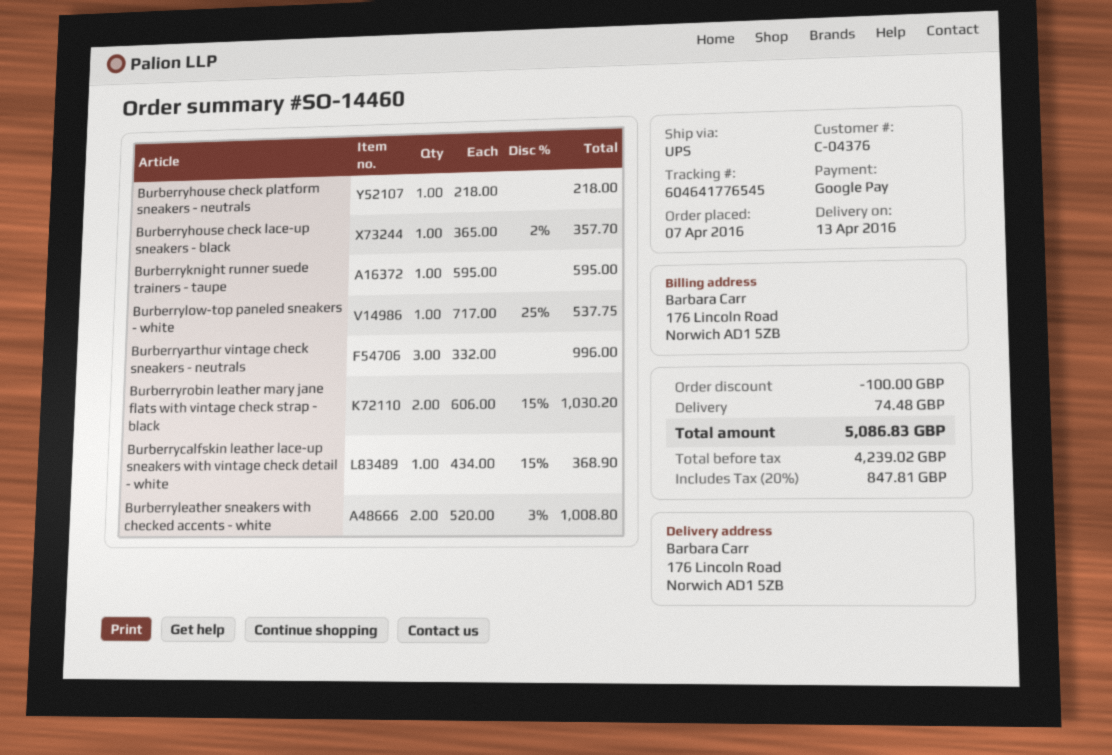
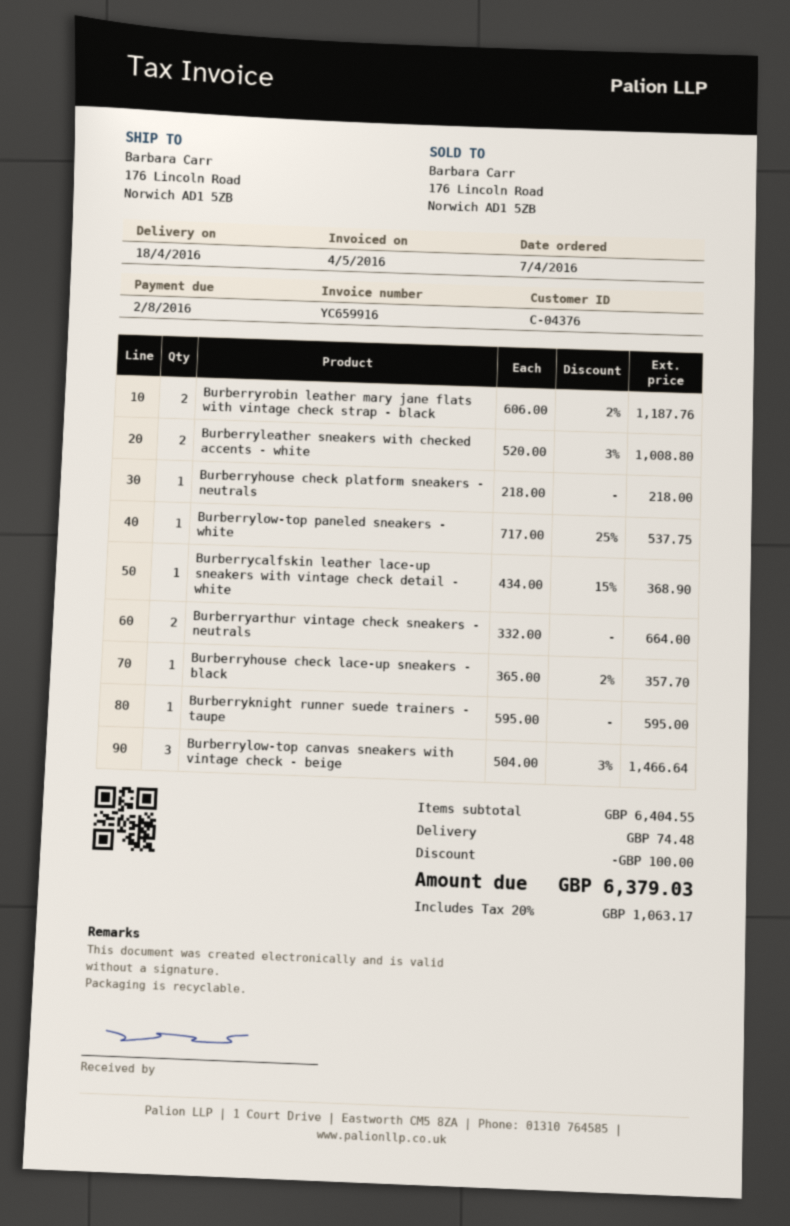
delivery date: 2016-04-13 -> 2016-04-18
Burberryarthur vintage check sneakers - neutrals: 3 x 332.00 = 996.00 -> 2 x 332.00 = 664.00
Burberryrobin leather mary jane flats with vintage check strap - black: 2 x 606.00 - 15% = 1030.20 -> 2 x 606.00 - 2% = 1187.76
Burberrylow-top canvas sneakers with vintage check - beige: none -> 3 x 504.00 - 3% = 1466.64
tax: 20% = 847.81 -> 20% = 1063.17
total: 5086.83 -> 6379.03

